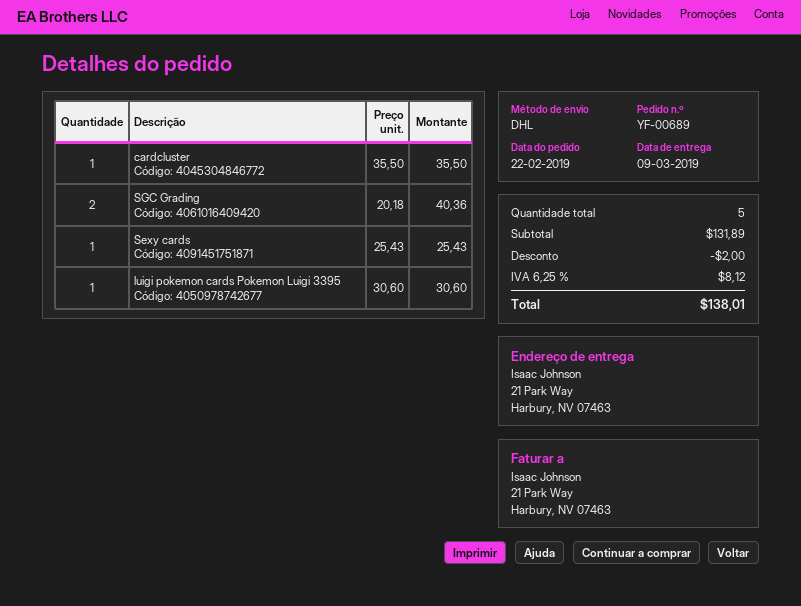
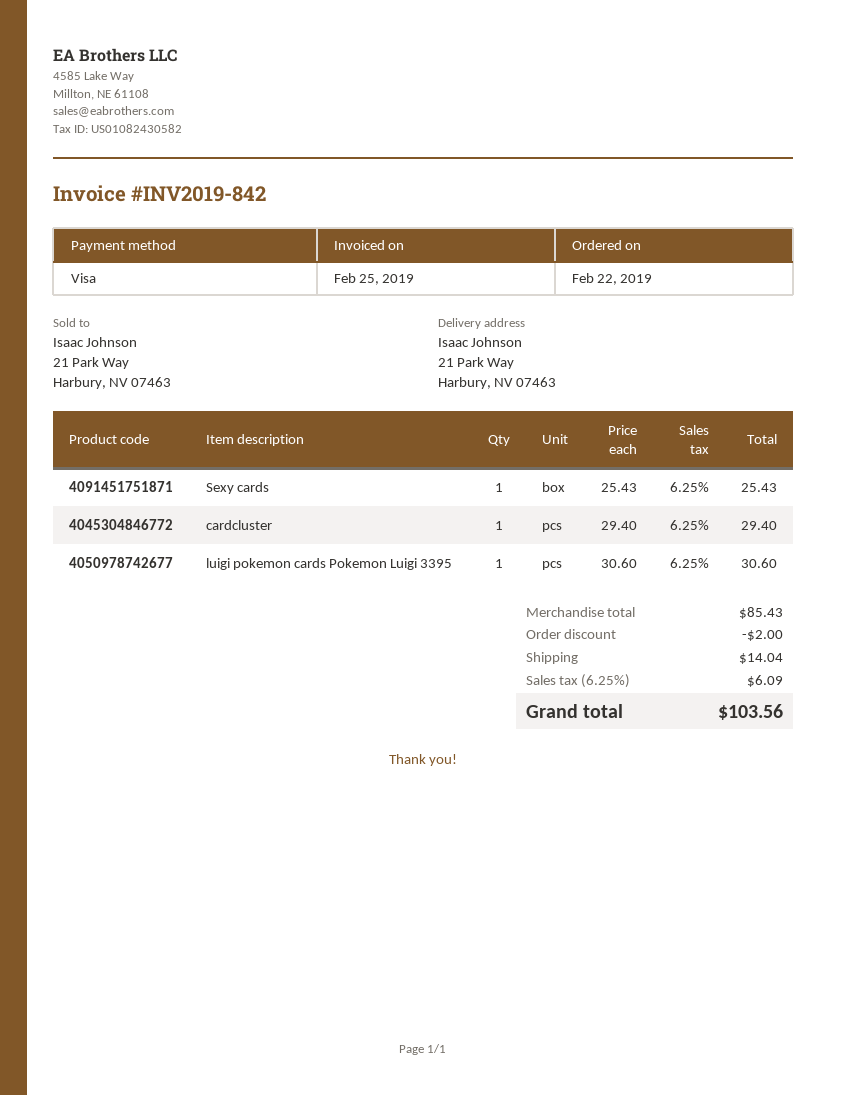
cardcluster: 1 x 35.50 = 35.50 -> 1 x 29.40 = 29.40
SGC Grading: 2 x 20.18 = 40.36 -> none
subtotal: 131.89 -> 85.43
shipping: none -> 14.04
tax: 6.25% = 8.12 -> 6.25% = 6.09
total: 138.01 -> 103.56

